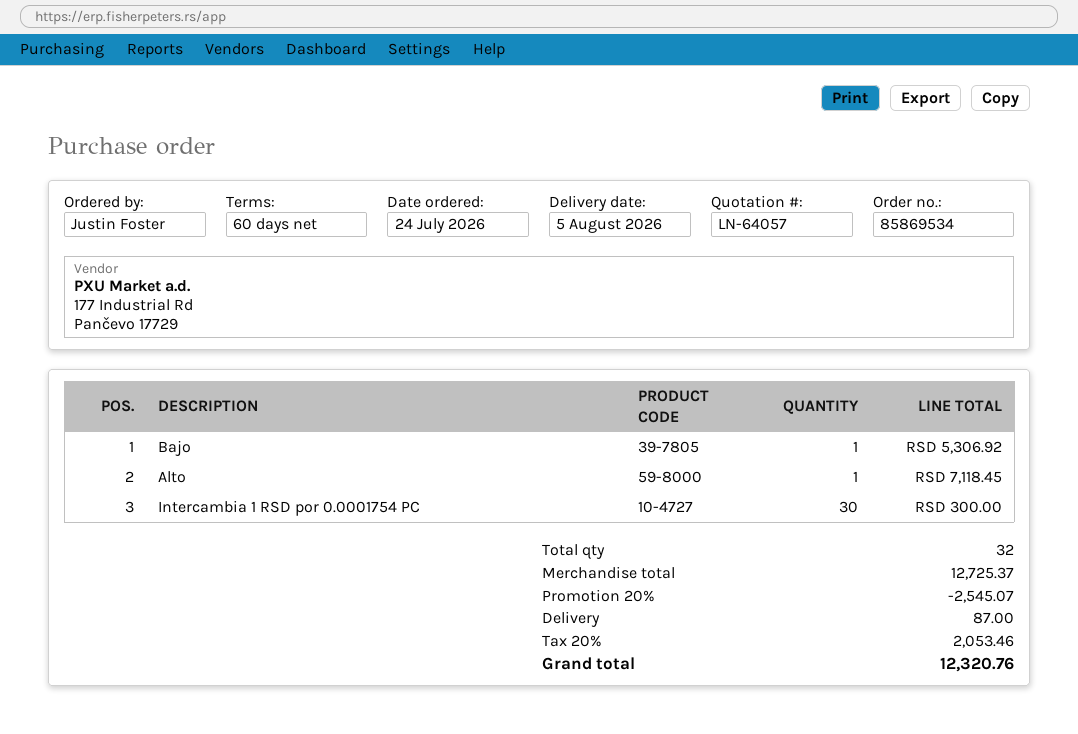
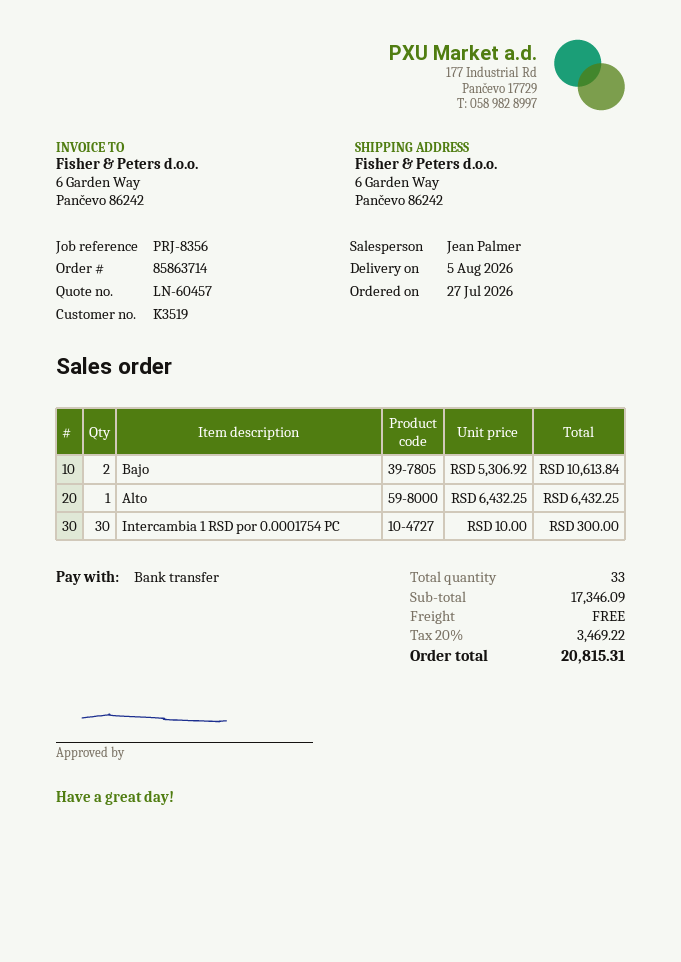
quote number: LN-64057 -> LN-60457
order number: 85869534 -> 85863714
order date: 2026-07-24 -> 2026-07-27
Bajo: 1 for 5306.92 -> 2 for 10613.84
Alto: 1 for 7118.45 -> 1 for 6432.25
total quantity: 32 -> 33
subtotal: 12725.37 -> 17346.09
discount: 20% = 2545.07 -> none
shipping: 87.00 -> 0.00
tax: 20% = 2053.46 -> 20% = 3469.22
total: 12320.76 -> 20815.31

